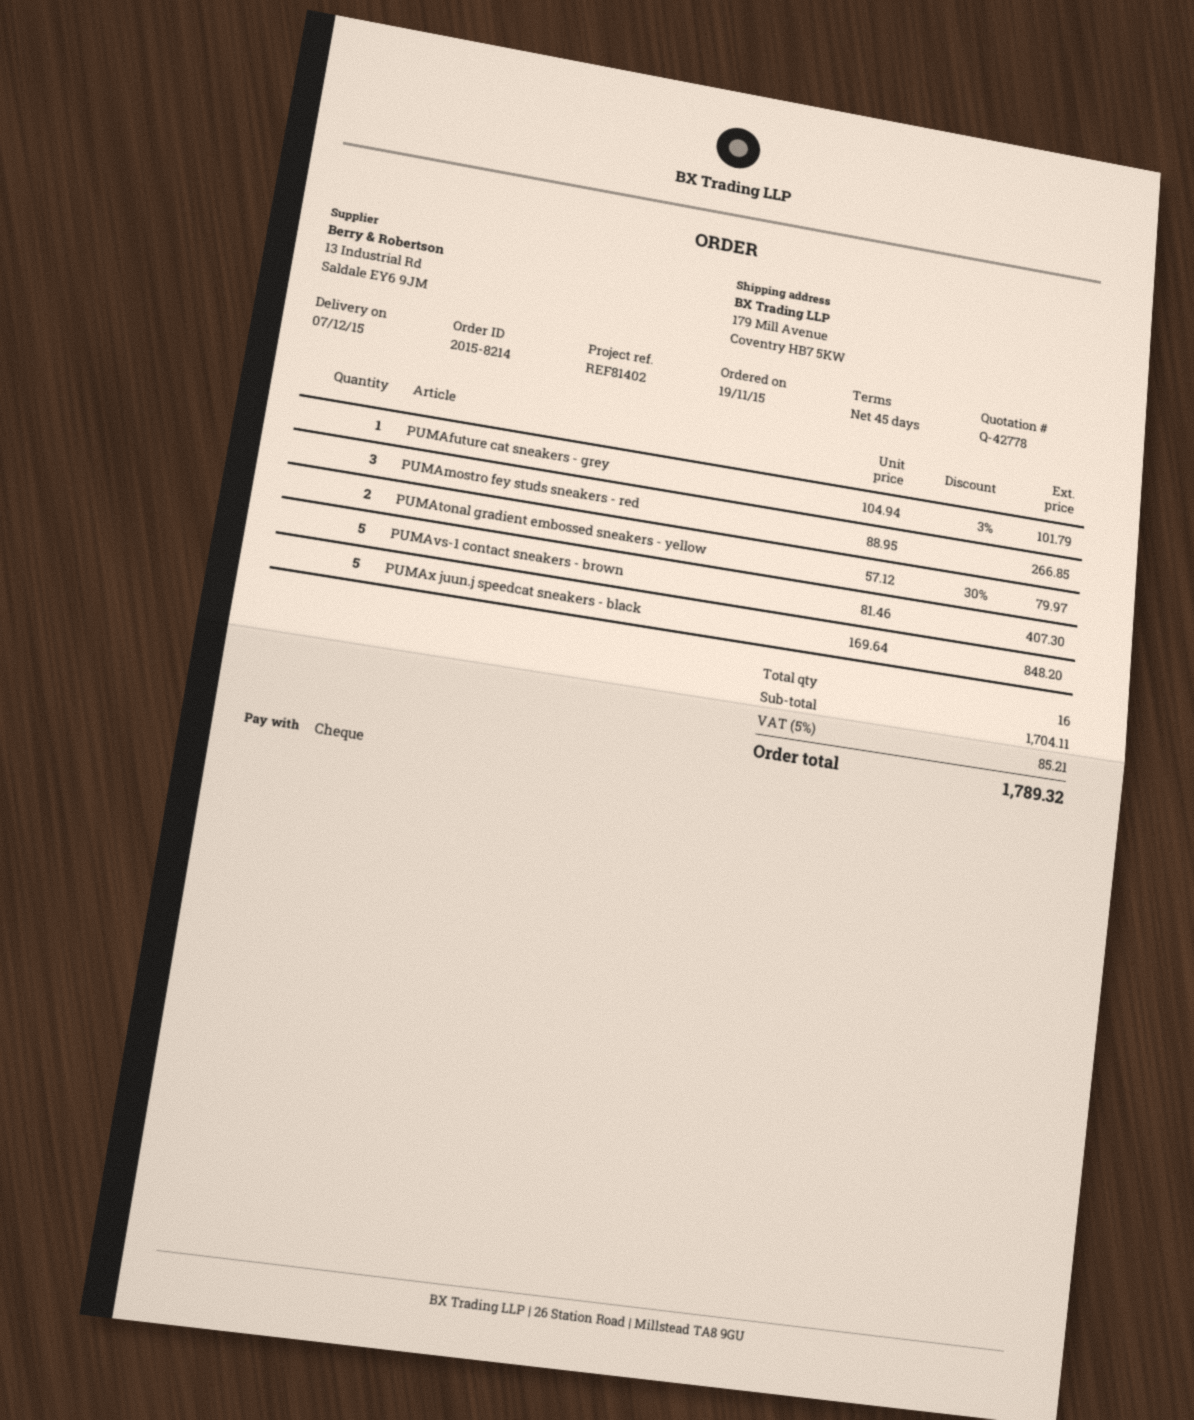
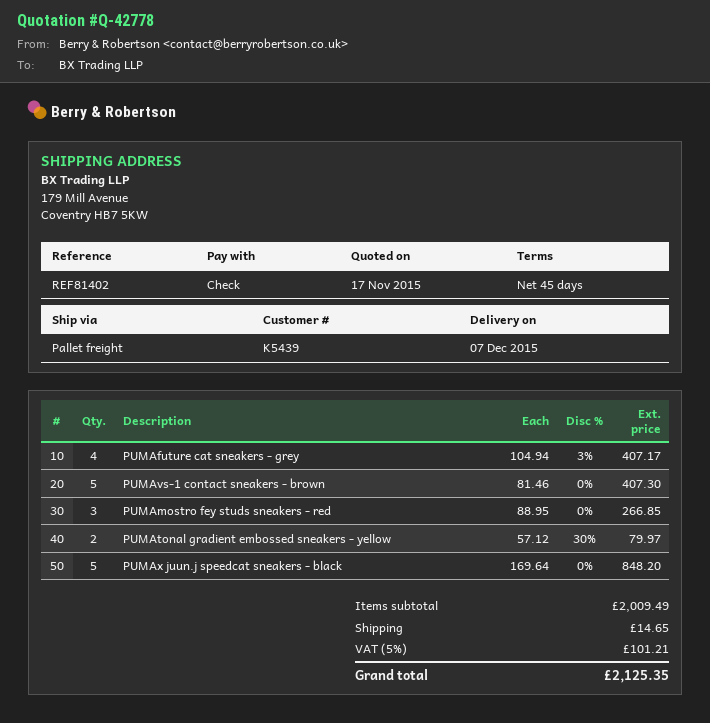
PUMAfuture cat sneakers - grey: 1 x 104.94 - 3% = 101.79 -> 4 x 104.94 - 3% = 407.17
subtotal: 1704.11 -> 2009.49
shipping: none -> 14.65
tax: 5% = 85.21 -> 5% = 101.21
total: 1789.32 -> 2125.35

